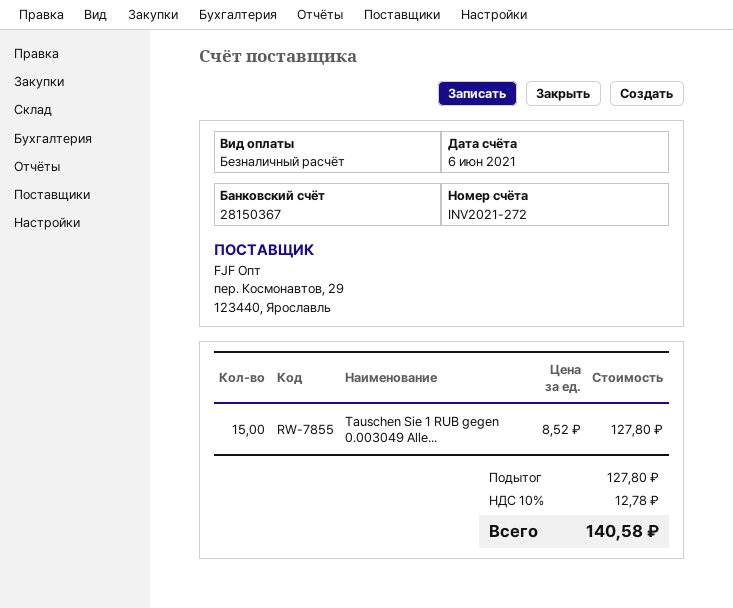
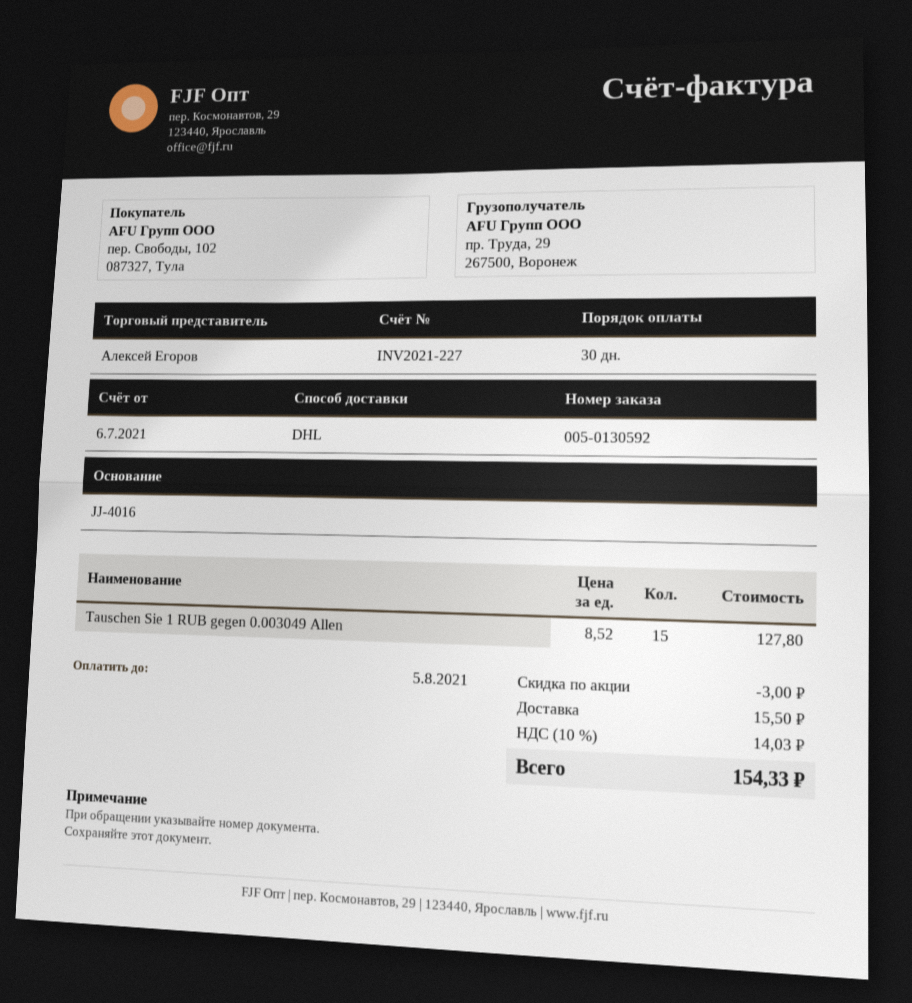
invoice number: INV2021-272 -> INV2021-227
invoice date: 2021-06-06 -> 2021-07-06
discount: none -> 3.00
shipping: none -> 15.50
tax: 10% = 12.78 -> 10% = 14.03
total: 140.58 -> 154.33

